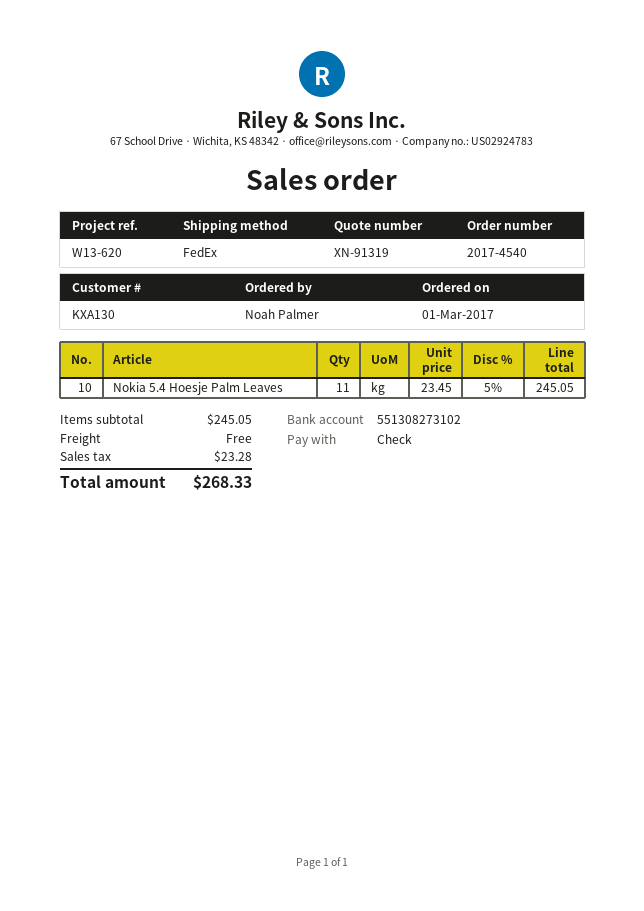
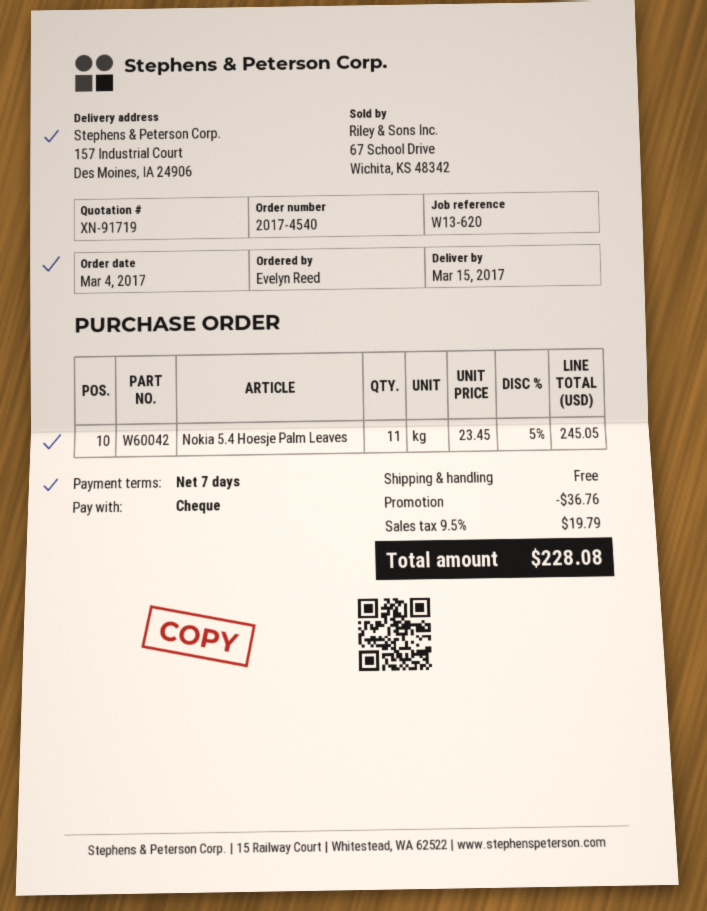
quote number: XN-91319 -> XN-91719
order date: 2017-03-01 -> 2017-03-04
ordered by: Noah Palmer -> Evelyn Reed
discount: none -> 36.76
tax: 23.28 -> 19.79
total: 268.33 -> 228.08

